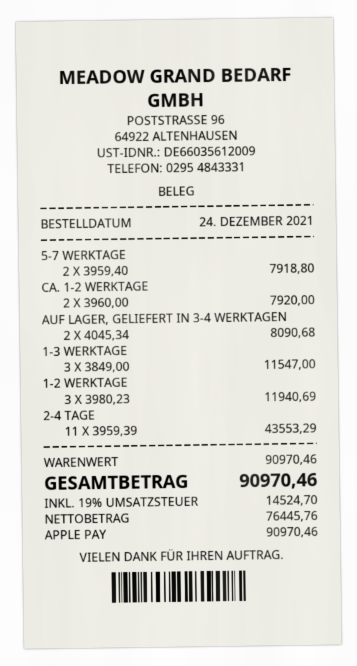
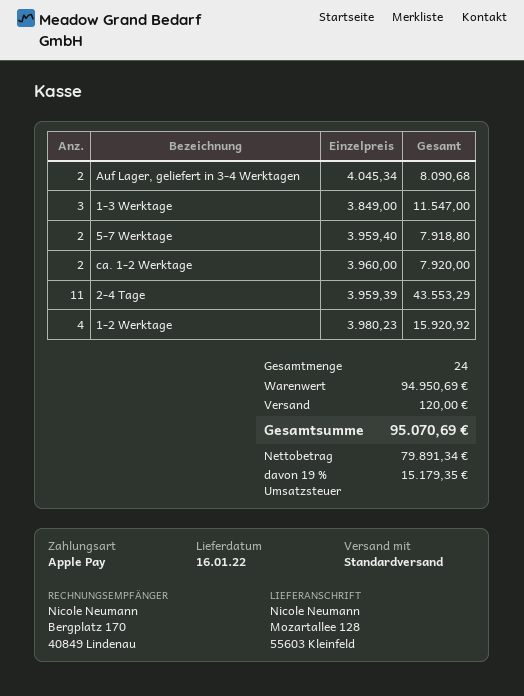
1-2 WERKTAGE: 3 x 3980.23 = 11940.69 -> 4 x 3980.23 = 15920.92
subtotal: 90970.46 -> 94950.69
shipping: none -> 120.00
net: 76445.76 -> 79891.34
tax: 19% = 14524.70 -> 19% = 15179.35
total: 90970.46 -> 95070.69

